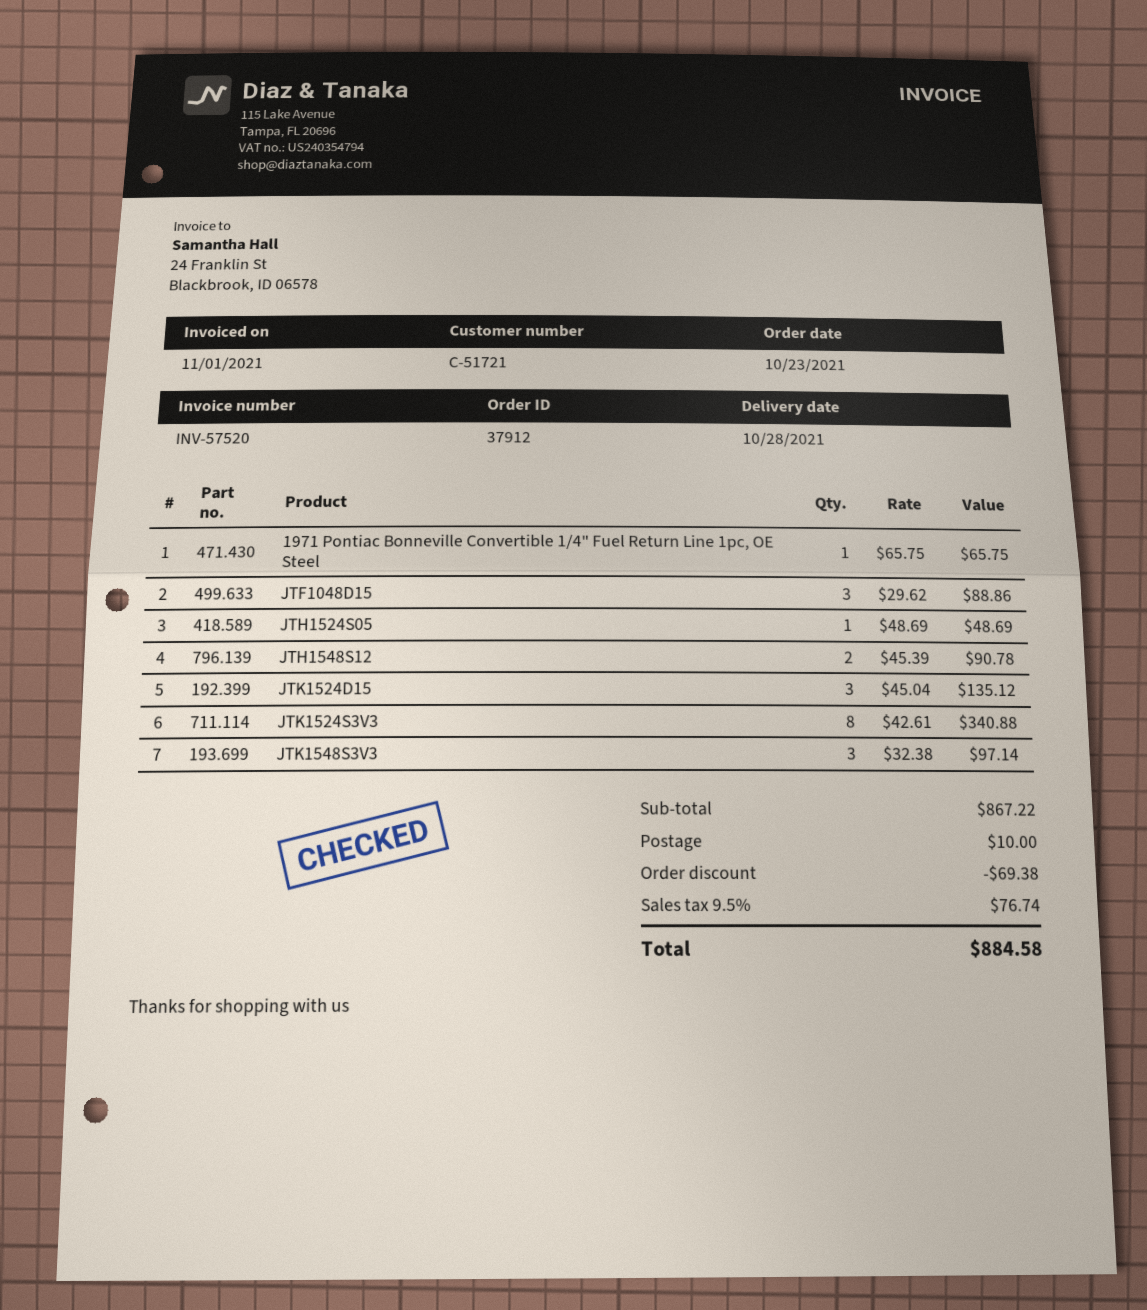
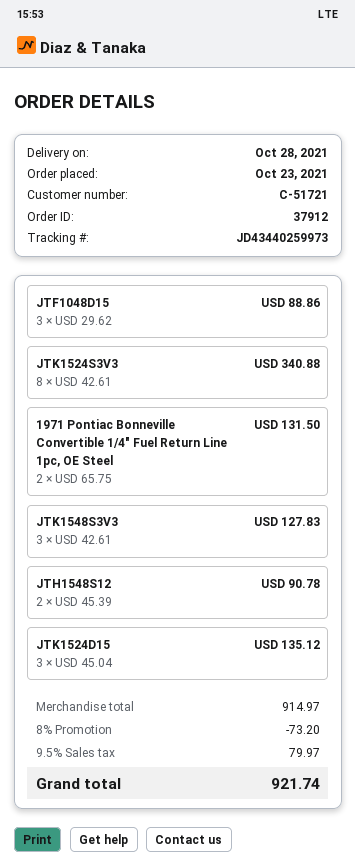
1971 Pontiac Bonneville Convertible 1/4" Fuel Return Line 1pc, OE Steel: 1 x 65.75 = 65.75 -> 2 x 65.75 = 131.50
JTH1524S05: 1 x 48.69 = 48.69 -> none
JTK1548S3V3: 3 x 32.38 = 97.14 -> 3 x 42.61 = 127.83
subtotal: 867.22 -> 914.97
discount: 69.38 -> 73.20
shipping: 10.00 -> none
tax: 9.5% = 76.74 -> 9.5% = 79.97
total: 884.58 -> 921.74

